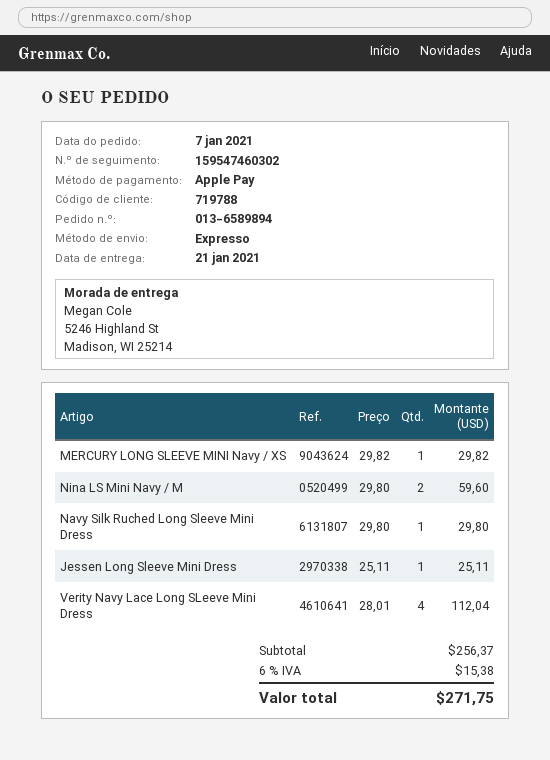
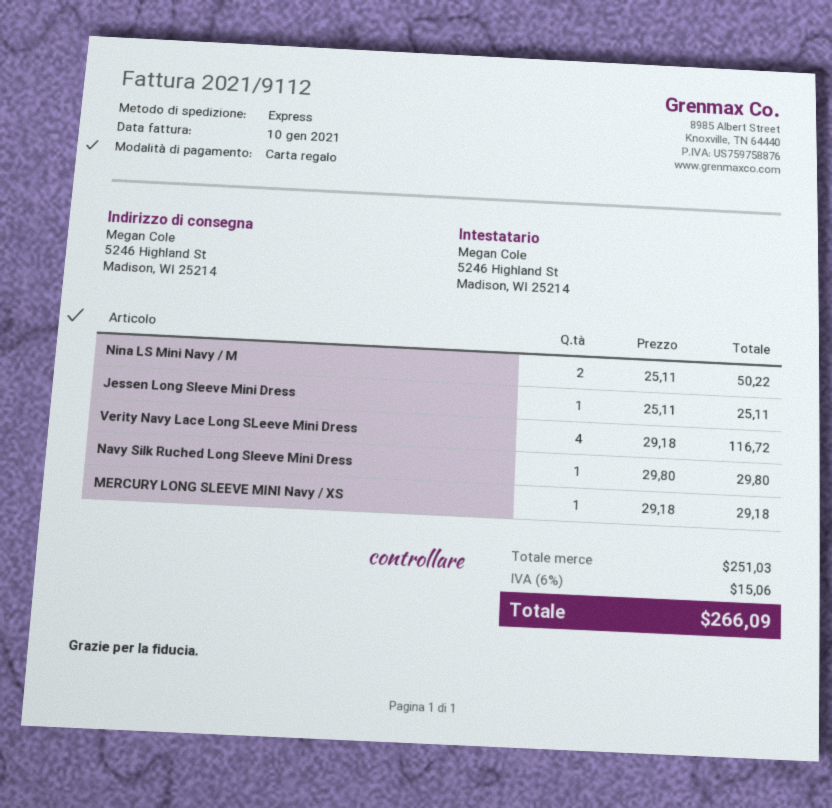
payment method: Apple Pay -> gift card
MERCURY LONG SLEEVE MINI Navy / XS: 1 x 29.82 = 29.82 -> 1 x 29.18 = 29.18
Nina LS Mini Navy / M: 2 x 29.80 = 59.60 -> 2 x 25.11 = 50.22
Verity Navy Lace Long SLeeve Mini Dress: 4 x 28.01 = 112.04 -> 4 x 29.18 = 116.72
subtotal: 256.37 -> 251.03
tax: 6% = 15.38 -> 6% = 15.06
total: 271.75 -> 266.09

